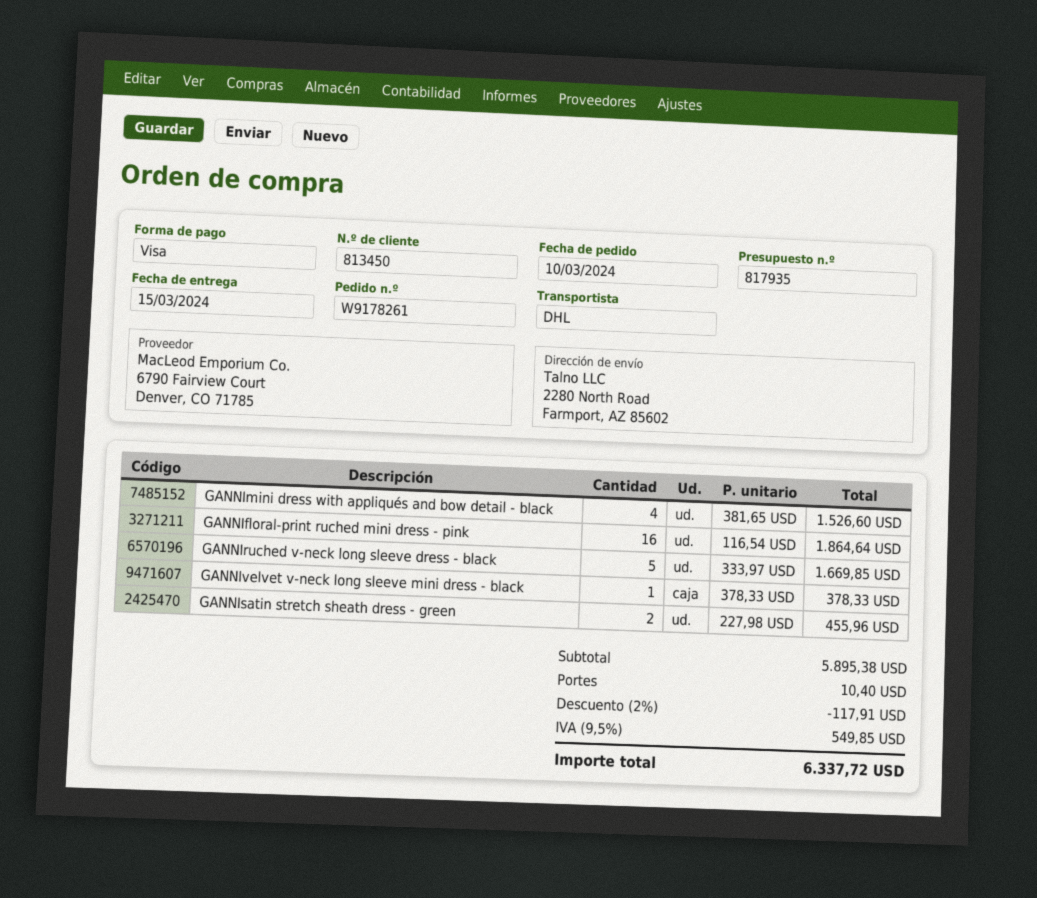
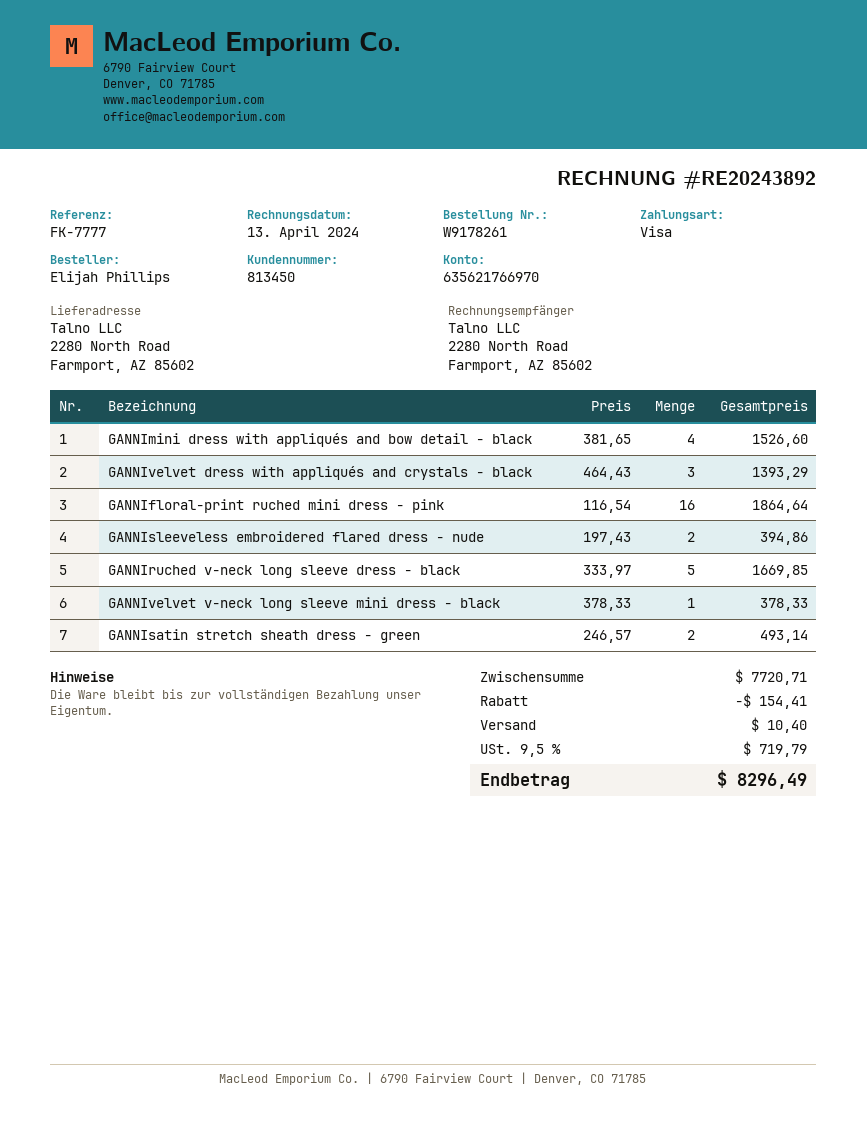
GANNIsatin stretch sheath dress - green: 2 x 227.98 = 455.96 -> 2 x 246.57 = 493.14
GANNIvelvet dress with appliqués and crystals - black: none -> 3 x 464.43 = 1393.29
GANNIsleeveless embroidered flared dress - nude: none -> 2 x 197.43 = 394.86
subtotal: 5895.38 -> 7720.71
discount: 117.91 -> 154.41
tax: 9.5% = 549.85 -> 9.5% = 719.79
total: 6337.72 -> 8296.49

